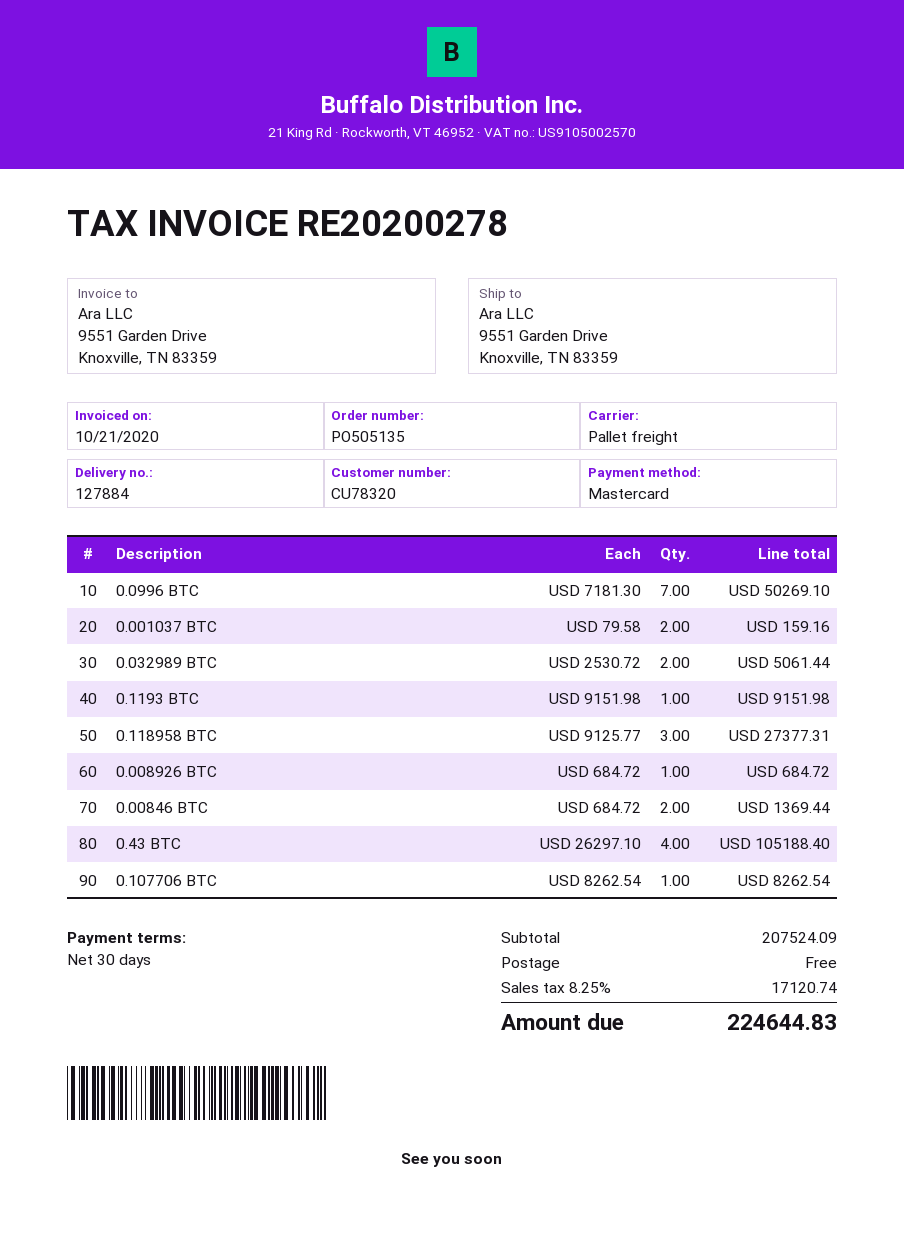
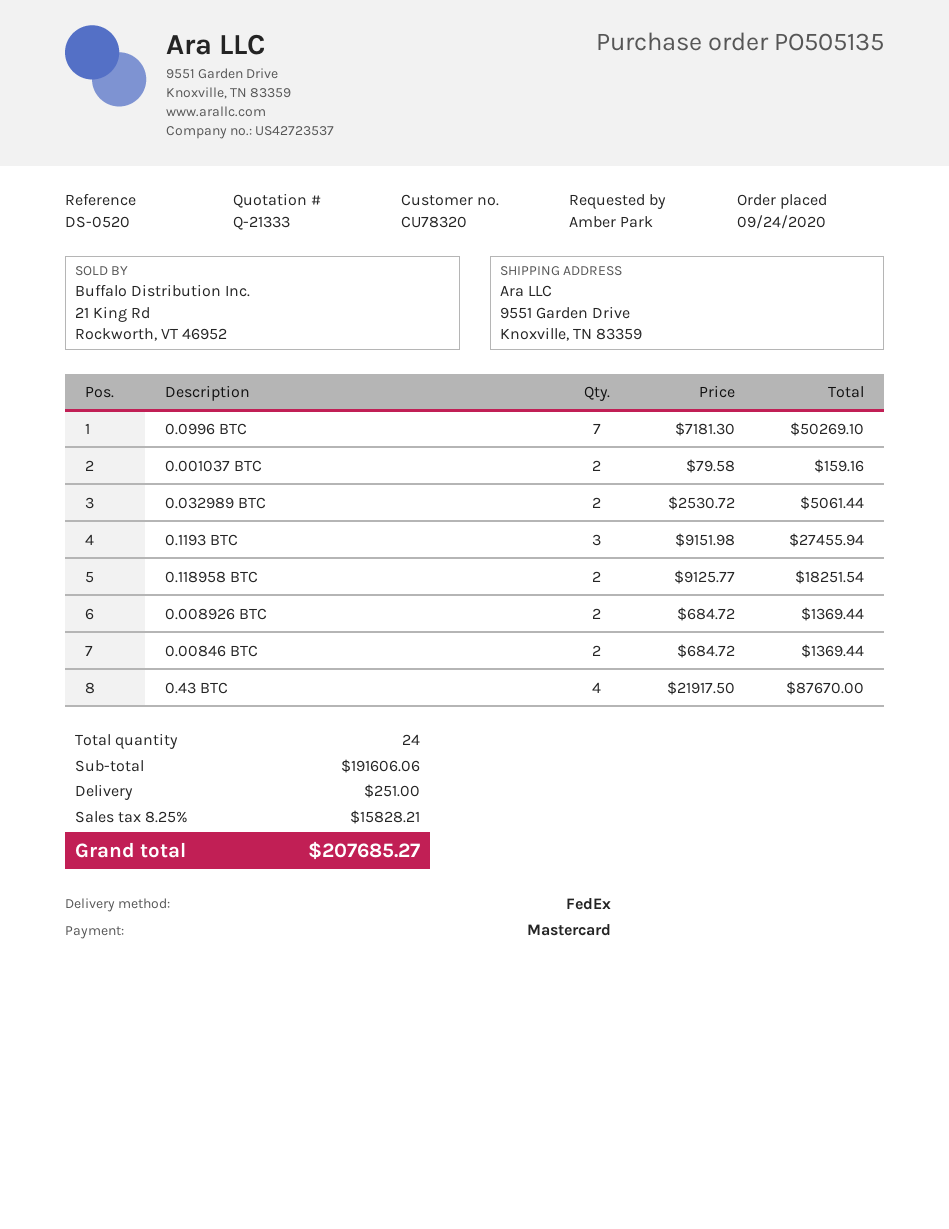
shipping method: pallet freight -> FedEx
0.1193 BTC: 1 x 9151.98 = 9151.98 -> 3 x 9151.98 = 27455.94
0.118958 BTC: 3 x 9125.77 = 27377.31 -> 2 x 9125.77 = 18251.54
0.008926 BTC: 1 x 684.72 = 684.72 -> 2 x 684.72 = 1369.44
0.43 BTC: 4 x 26297.10 = 105188.40 -> 4 x 21917.50 = 87670.00
0.107706 BTC: 1 x 8262.54 = 8262.54 -> none
subtotal: 207524.09 -> 191606.06
shipping: 0.00 -> 251.00
tax: 8.25% = 17120.74 -> 8.25% = 15828.21
total: 224644.83 -> 207685.27

